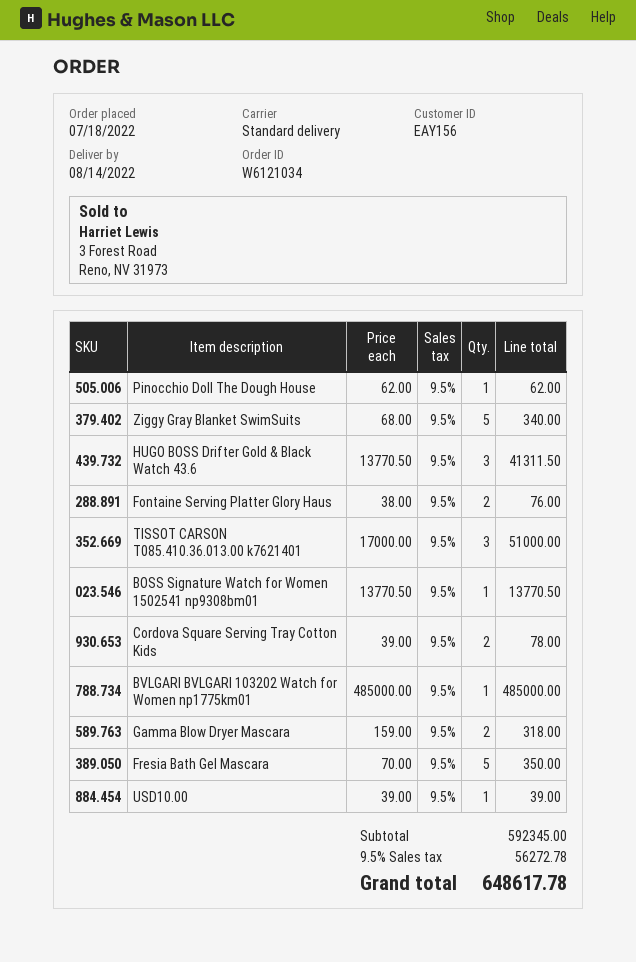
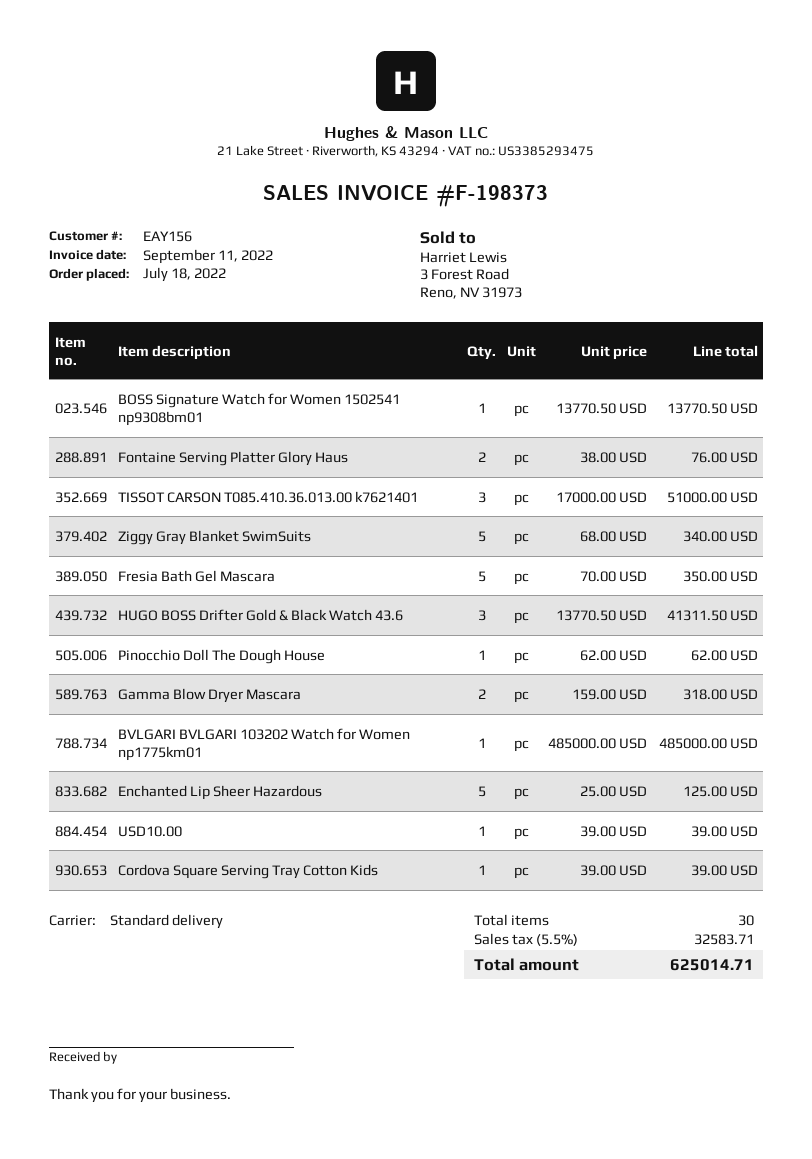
Cordova Square Serving Tray Cotton Kids: 2 x 39.00 = 78.00 -> 1 x 39.00 = 39.00
Enchanted Lip Sheer Hazardous: none -> 5 x 25.00 = 125.00
tax: 9.5% = 56272.78 -> 5.5% = 32583.71
total: 648617.78 -> 625014.71

